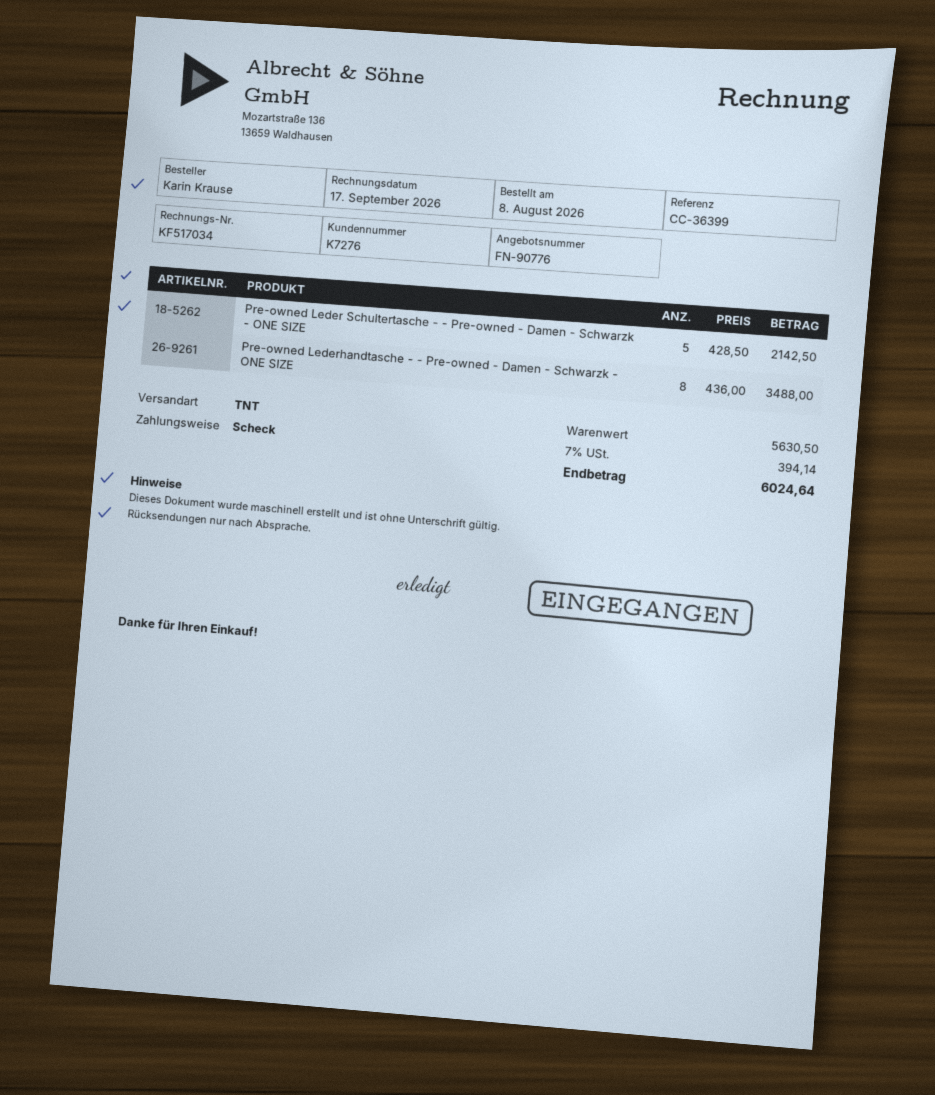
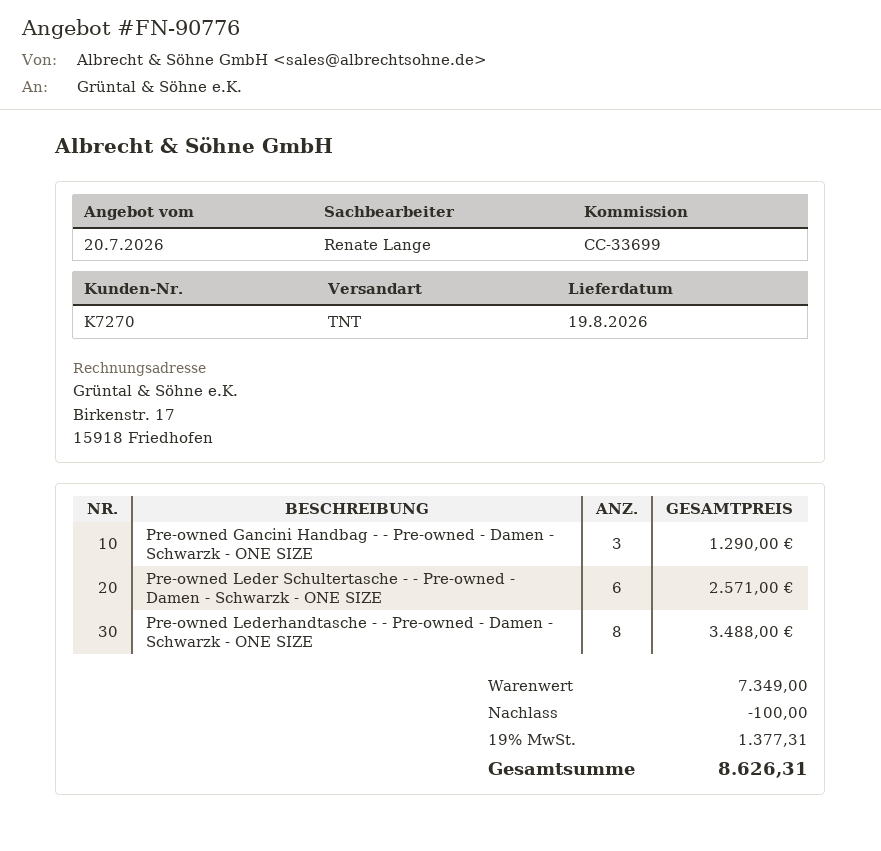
customer number: K7276 -> K7270
reference: CC-36399 -> CC-33699
Pre-owned Leder Schultertasche - - Pre-owned - Damen - Schwarzk - ONE SIZE: 5 for 2142.50 -> 6 for 2571.00
Pre-owned Gancini Handbag - - Pre-owned - Damen - Schwarzk - ONE SIZE: none -> 3 for 1290.00
subtotal: 5630.50 -> 7349.00
discount: none -> 100.00
tax: 7% = 394.14 -> 19% = 1377.31
total: 6024.64 -> 8626.31

